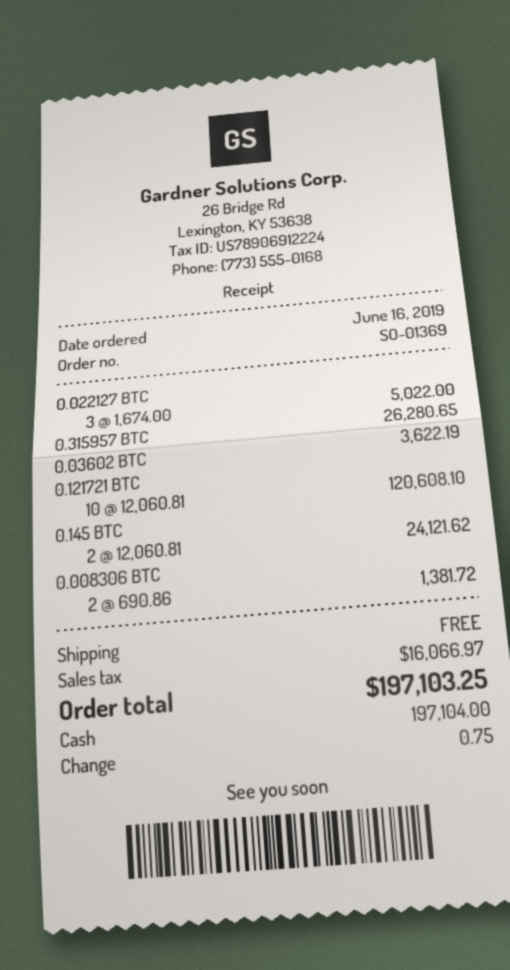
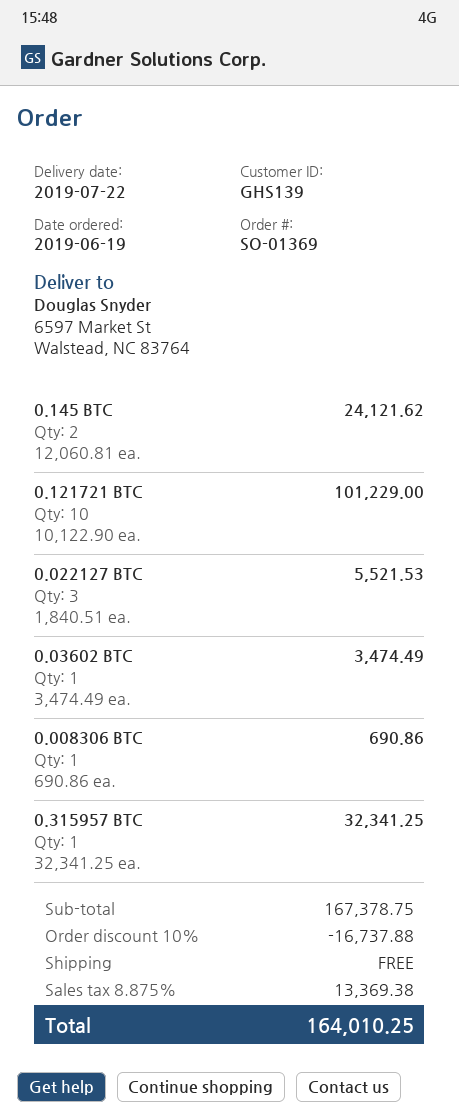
order date: 2019-06-16 -> 2019-06-19
0.022127 BTC: 3 x 1674.00 = 5022.00 -> 3 x 1840.51 = 5521.53
0.315957 BTC: 1 x 26280.65 = 26280.65 -> 1 x 32341.25 = 32341.25
0.03602 BTC: 1 x 3622.19 = 3622.19 -> 1 x 3474.49 = 3474.49
0.121721 BTC: 10 x 12060.81 = 120608.10 -> 10 x 10122.90 = 101229.00
0.008306 BTC: 2 x 690.86 = 1381.72 -> 1 x 690.86 = 690.86
discount: none -> 10% = 16737.88
tax: 16066.97 -> 13369.38
total: 197103.25 -> 164010.25

